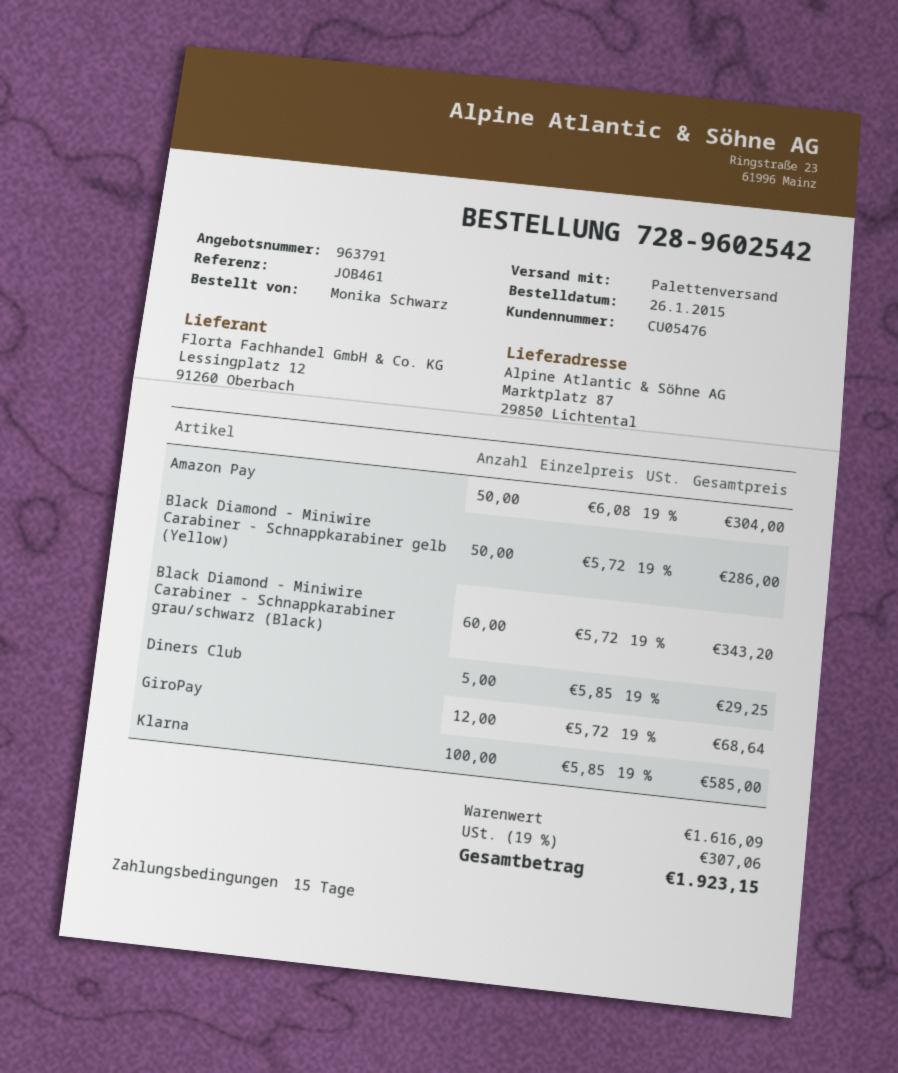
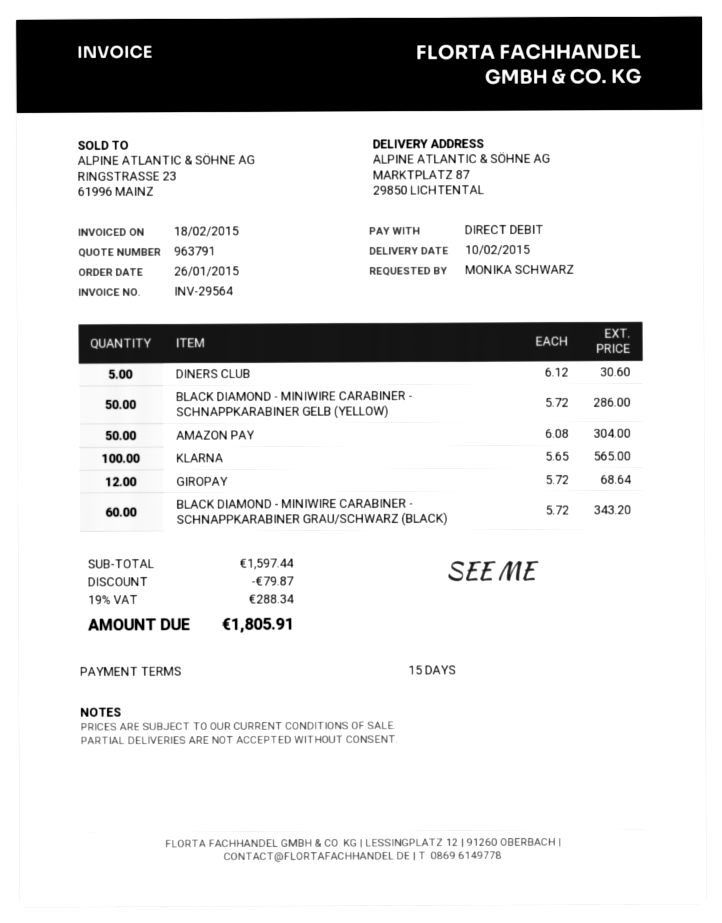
Diners Club: 5 x 5.85 = 29.25 -> 5 x 6.12 = 30.60
Klarna: 100 x 5.85 = 585.00 -> 100 x 5.65 = 565.00
subtotal: 1616.09 -> 1597.44
discount: none -> 79.87
tax: 19% = 307.06 -> 19% = 288.34
total: 1923.15 -> 1805.91

